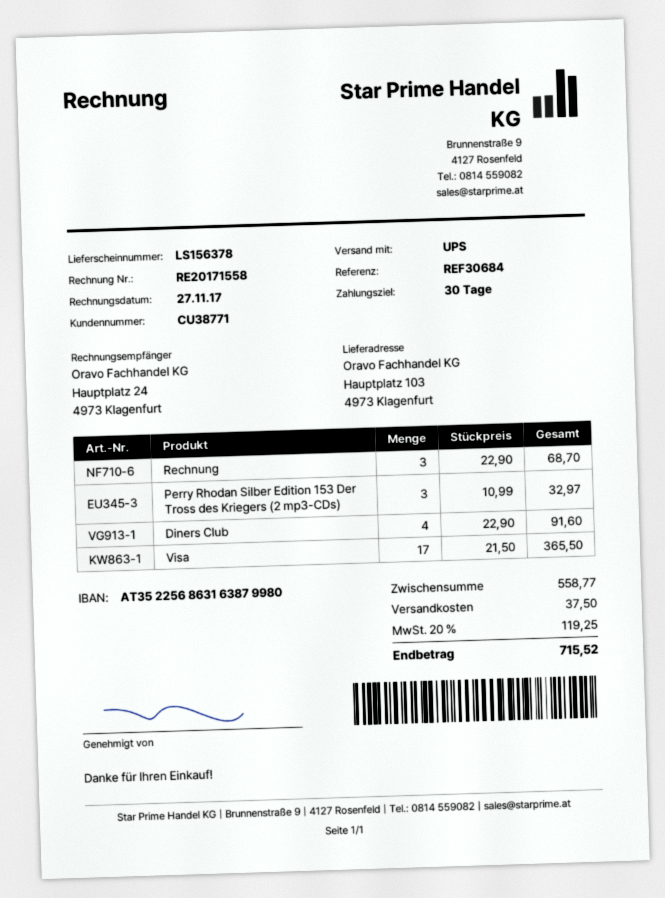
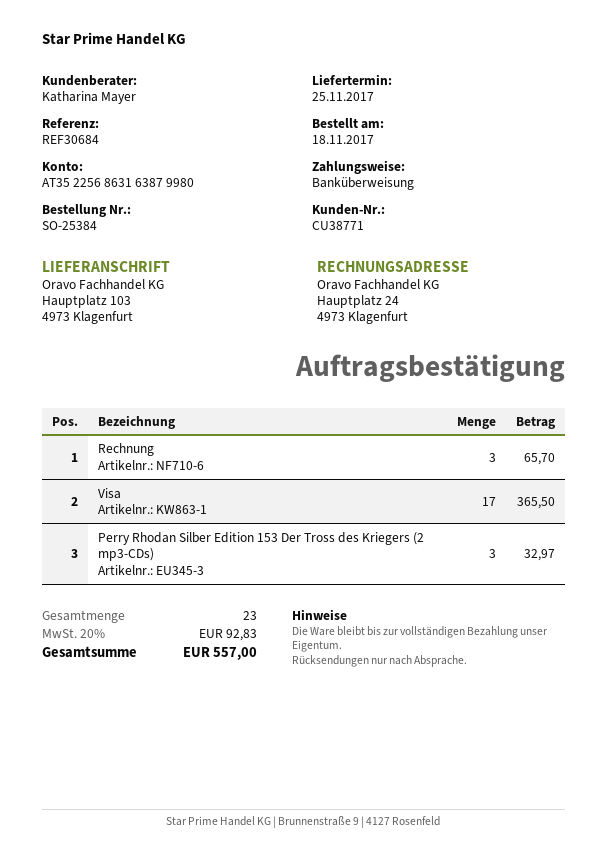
Rechnung: 3 for 68.70 -> 3 for 65.70
Diners Club: 4 for 91.60 -> none
shipping: 37.50 -> none
tax: 20% = 119.25 -> 20% = 92.83
total: 715.52 -> 557.00

